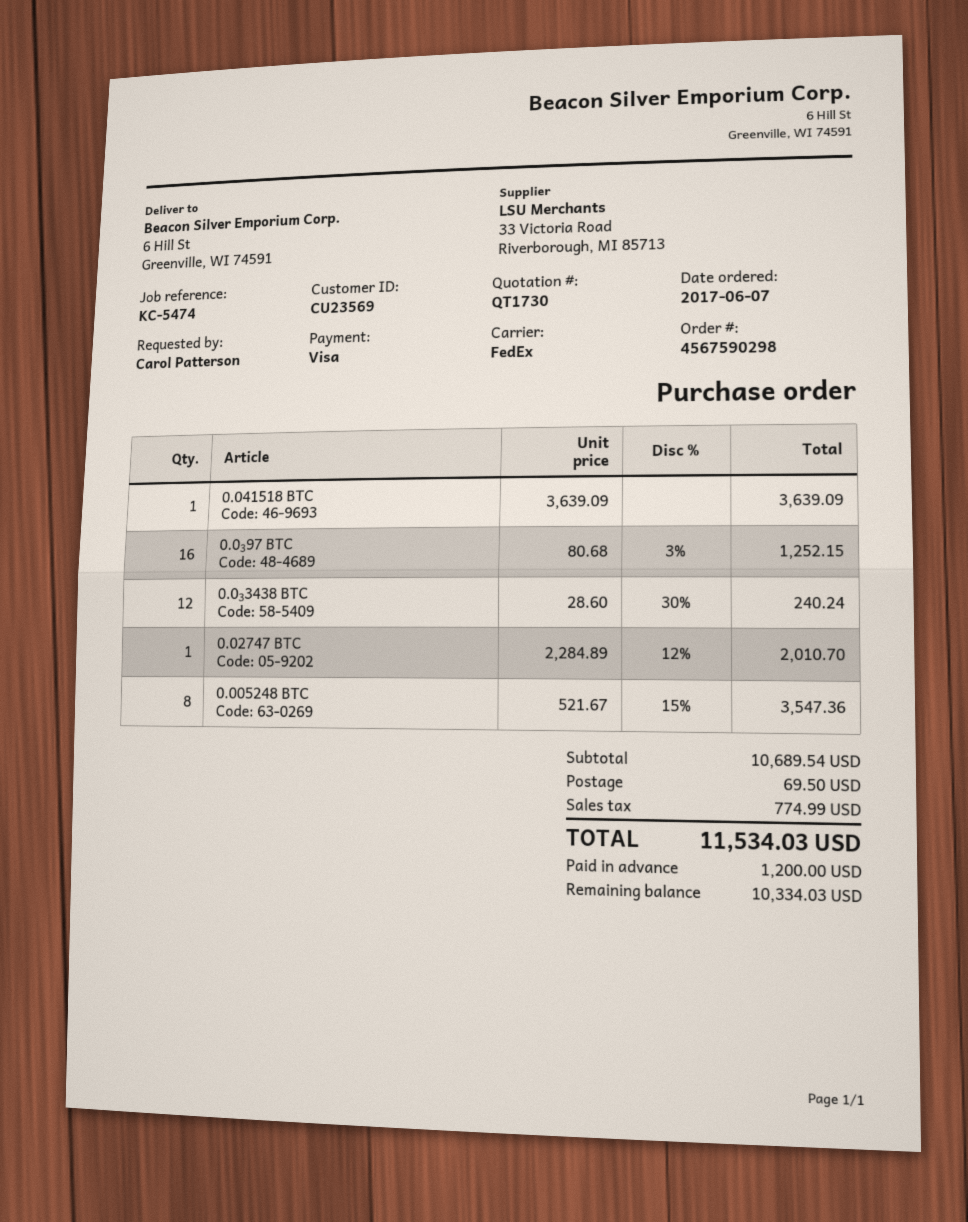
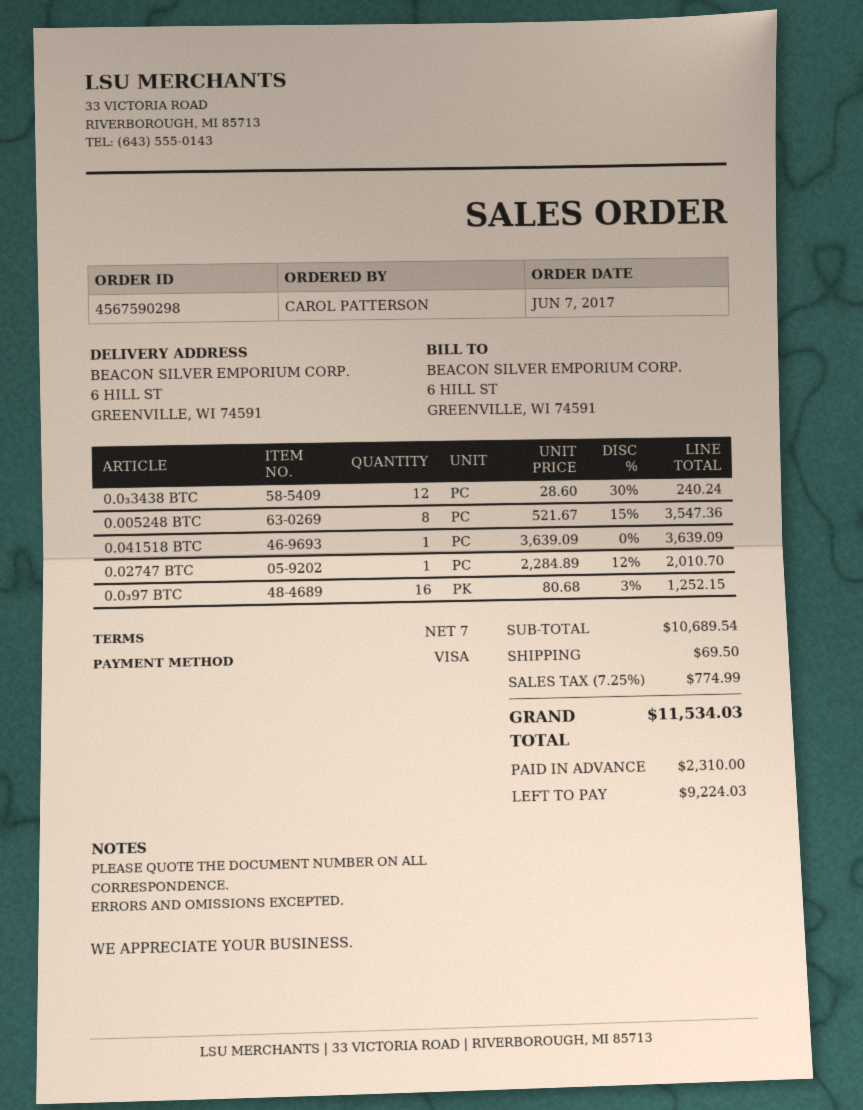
deposit: 1200.00 -> 2310.00
balance: 10334.03 -> 9224.03

